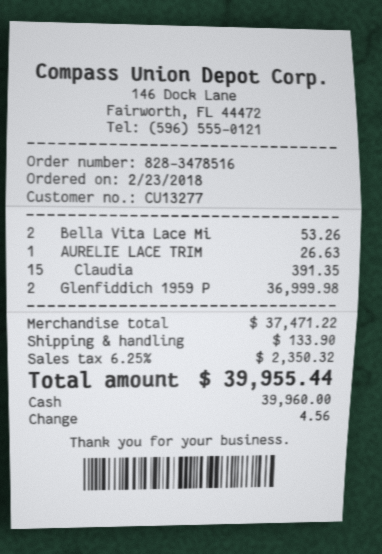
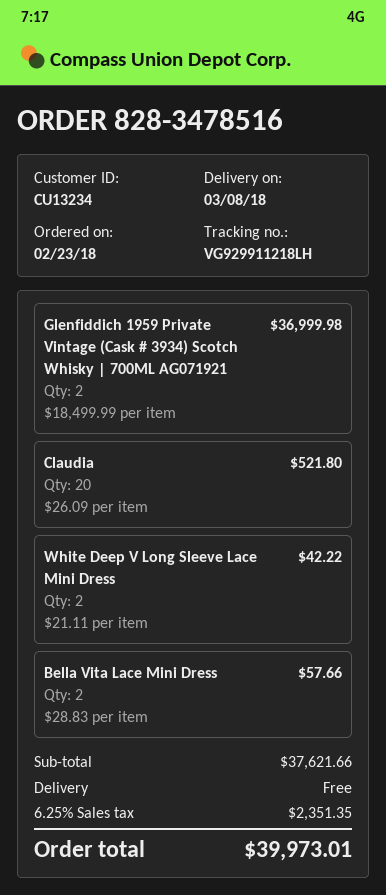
customer number: CU13277 -> CU13234
Bella Vita Lace Mi: 2 for 53.26 -> 2 for 57.66
AURELIE LACE TRIM: 1 for 26.63 -> none
Claudia: 15 for 391.35 -> 20 for 521.80
White Deep V Long Sleeve Lace Mini Dress: none -> 2 for 42.22
subtotal: 37471.22 -> 37621.66
shipping: 133.90 -> 0.00
tax: 6.25% = 2350.32 -> 6.25% = 2351.35
total: 39955.44 -> 39973.01

